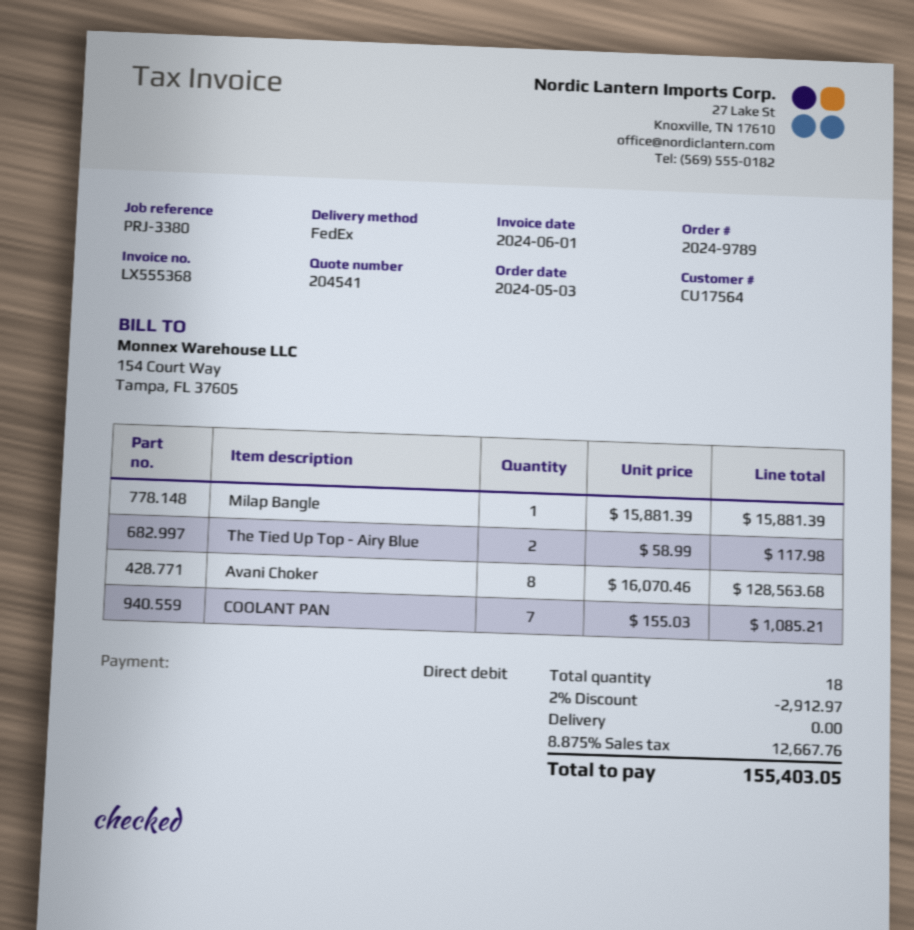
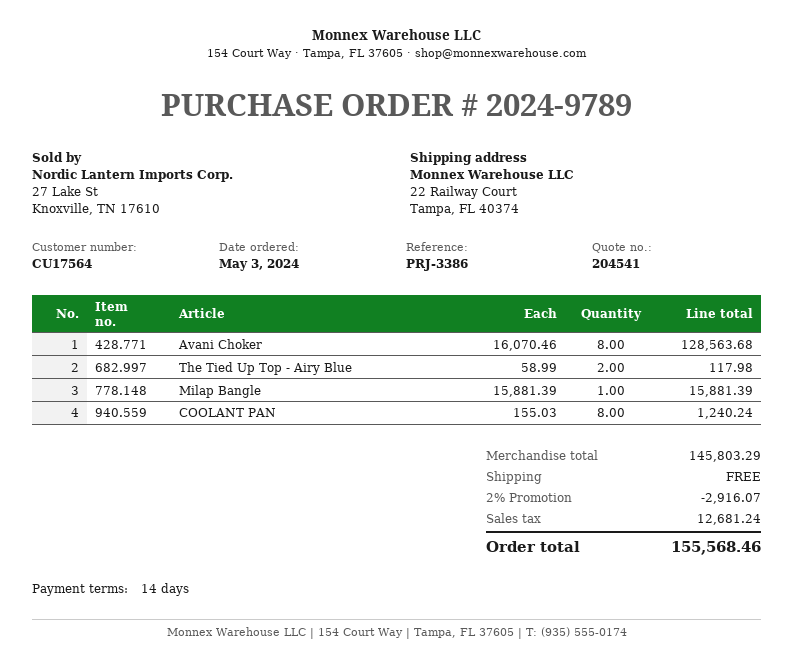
reference: PRJ-3380 -> PRJ-3386
COOLANT PAN: 7 x 155.03 = 1085.21 -> 8 x 155.03 = 1240.24
discount: 2% = 2912.97 -> 2% = 2916.07
tax: 12667.76 -> 12681.24
total: 155403.05 -> 155568.46

